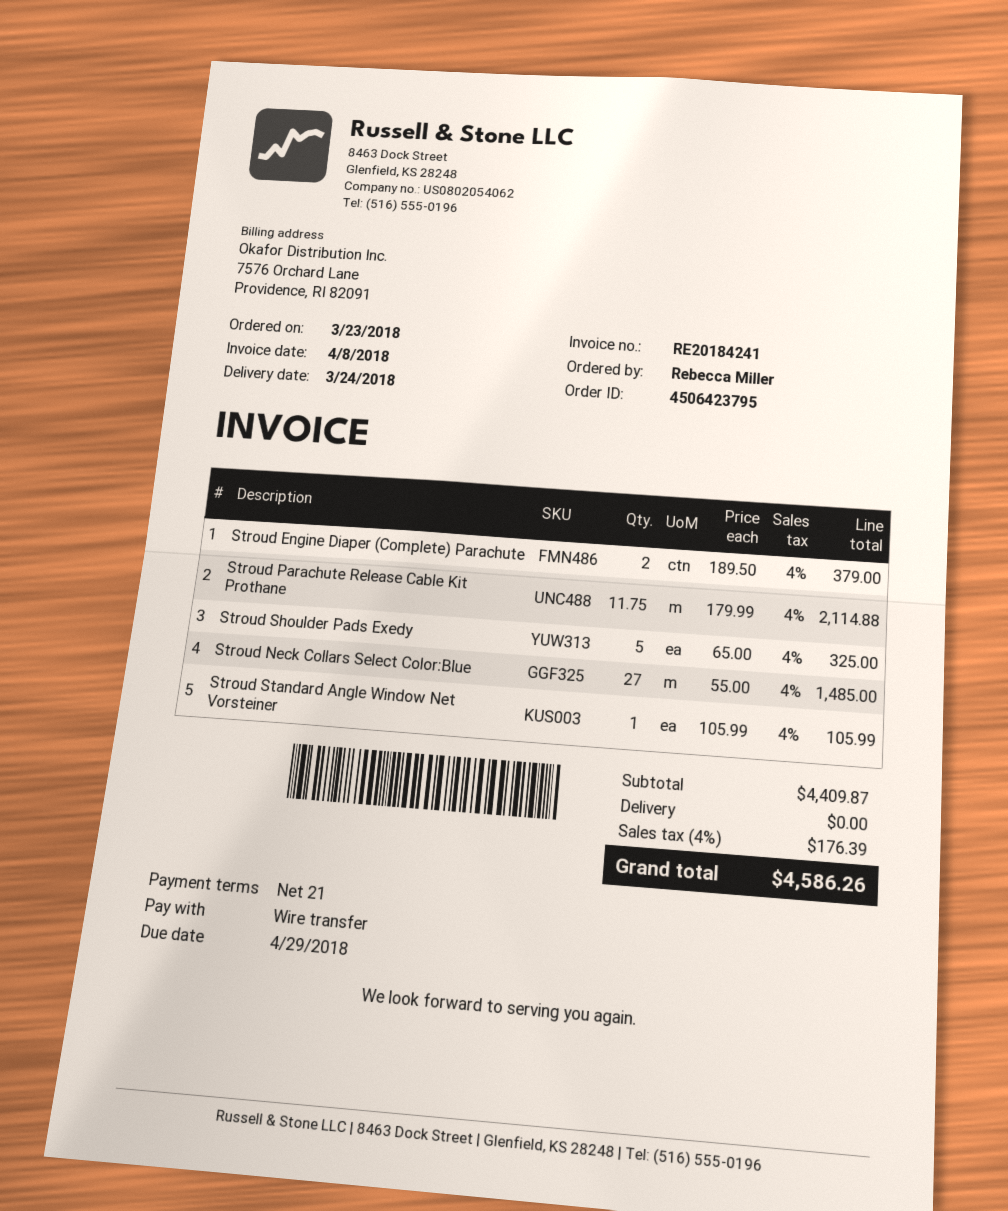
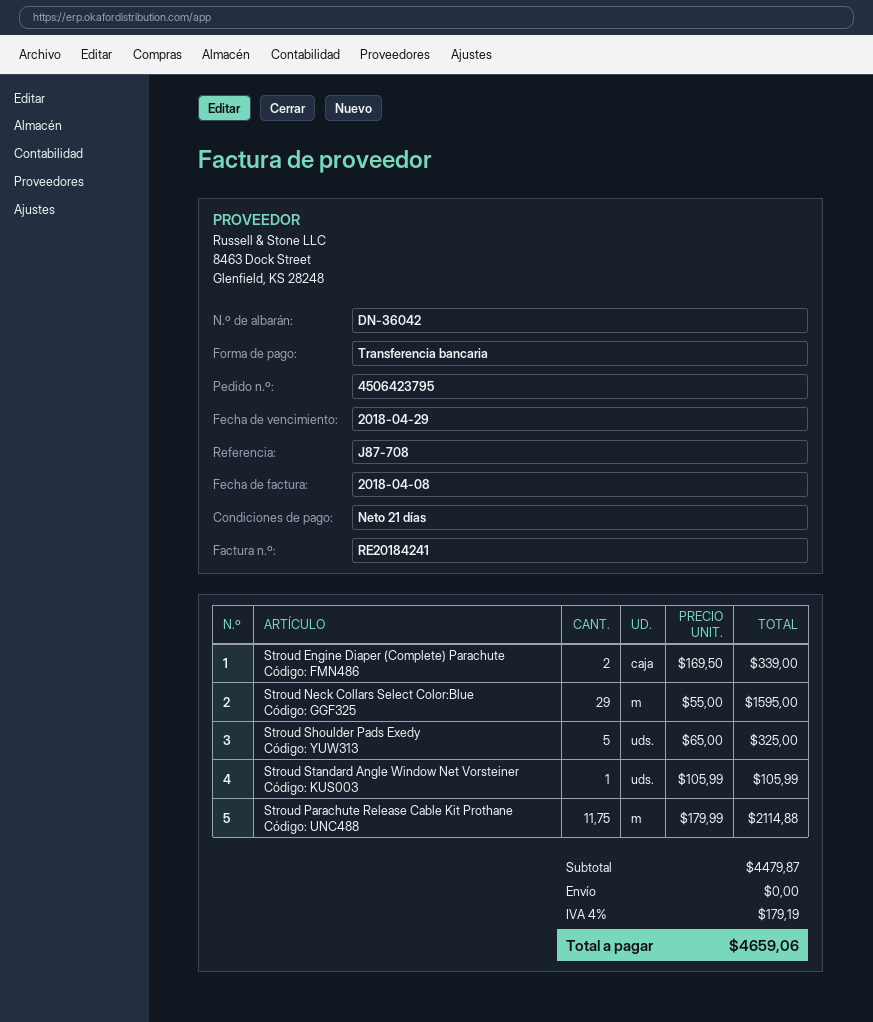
Stroud Engine Diaper (Complete) Parachute: 2 x 189.50 = 379.00 -> 2 x 169.50 = 339.00
Stroud Neck Collars Select Color:Blue: 27 x 55.00 = 1485.00 -> 29 x 55.00 = 1595.00
subtotal: 4409.87 -> 4479.87
tax: 4% = 176.39 -> 4% = 179.19
total: 4586.26 -> 4659.06

